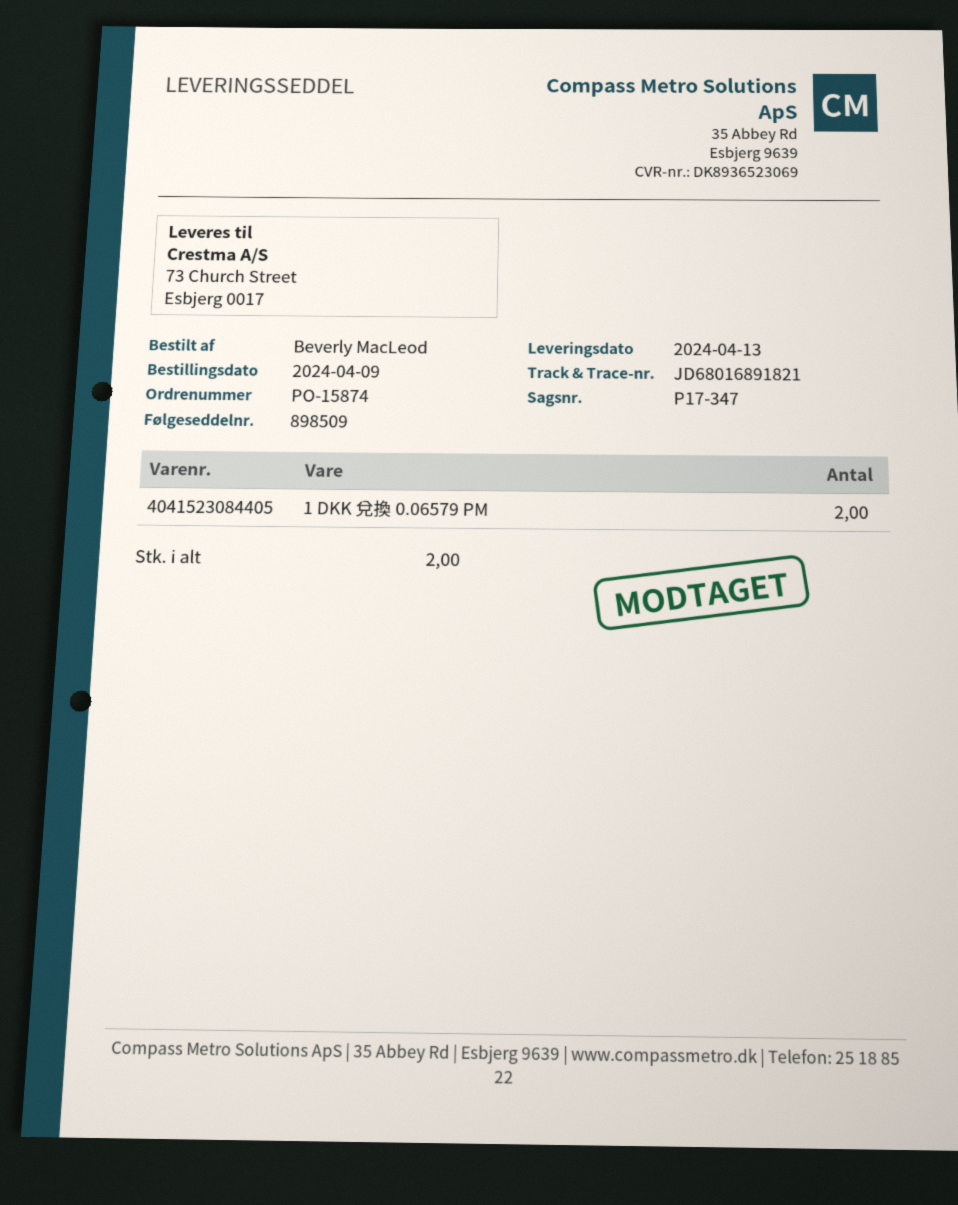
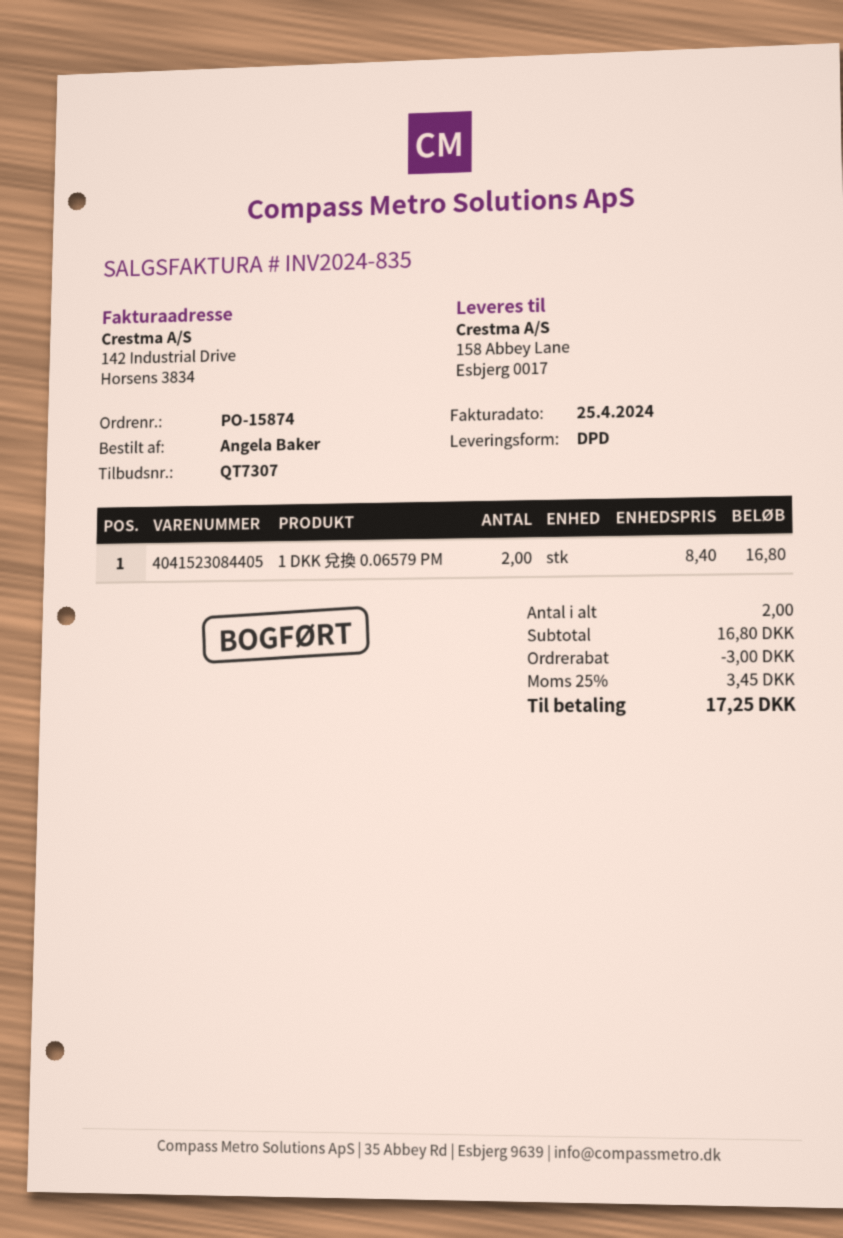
ordered by: Beverly MacLeod -> Angela Baker
ship to: 73 Church Street, Esbjerg 0017 -> 158 Abbey Lane, Esbjerg 0017

